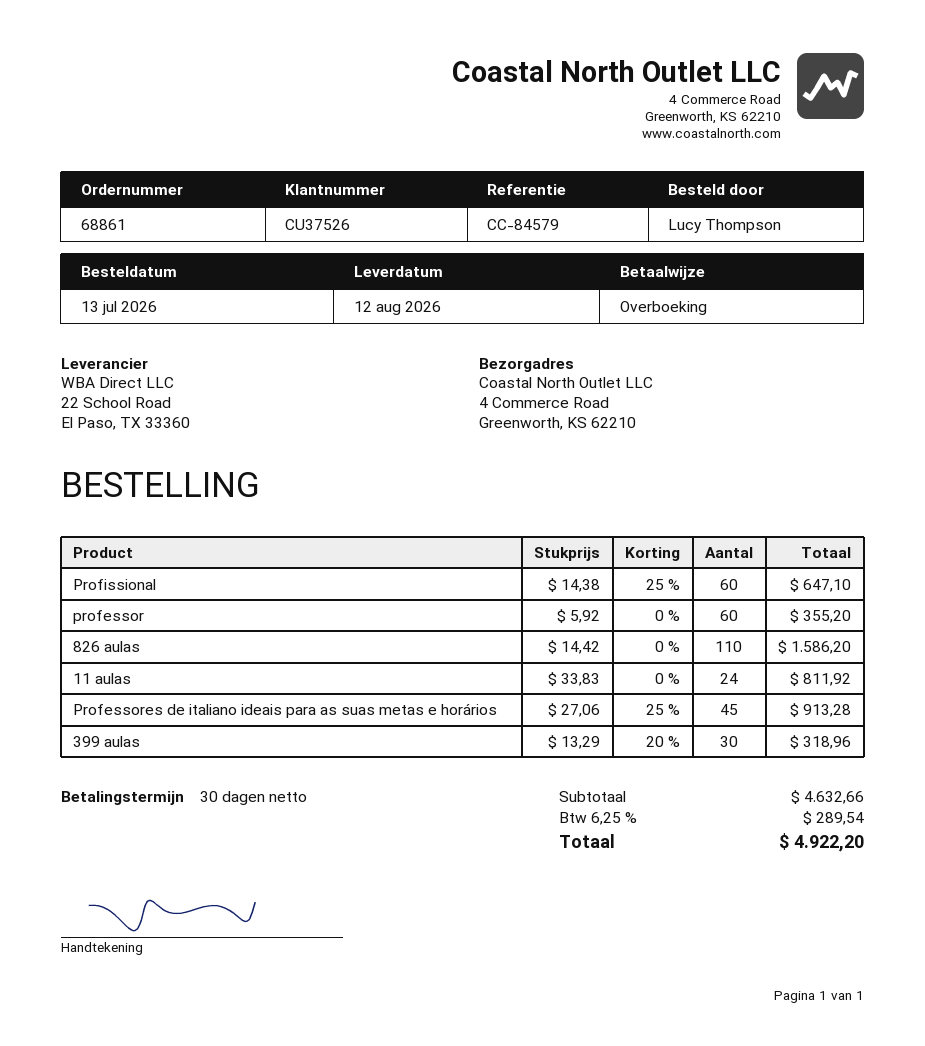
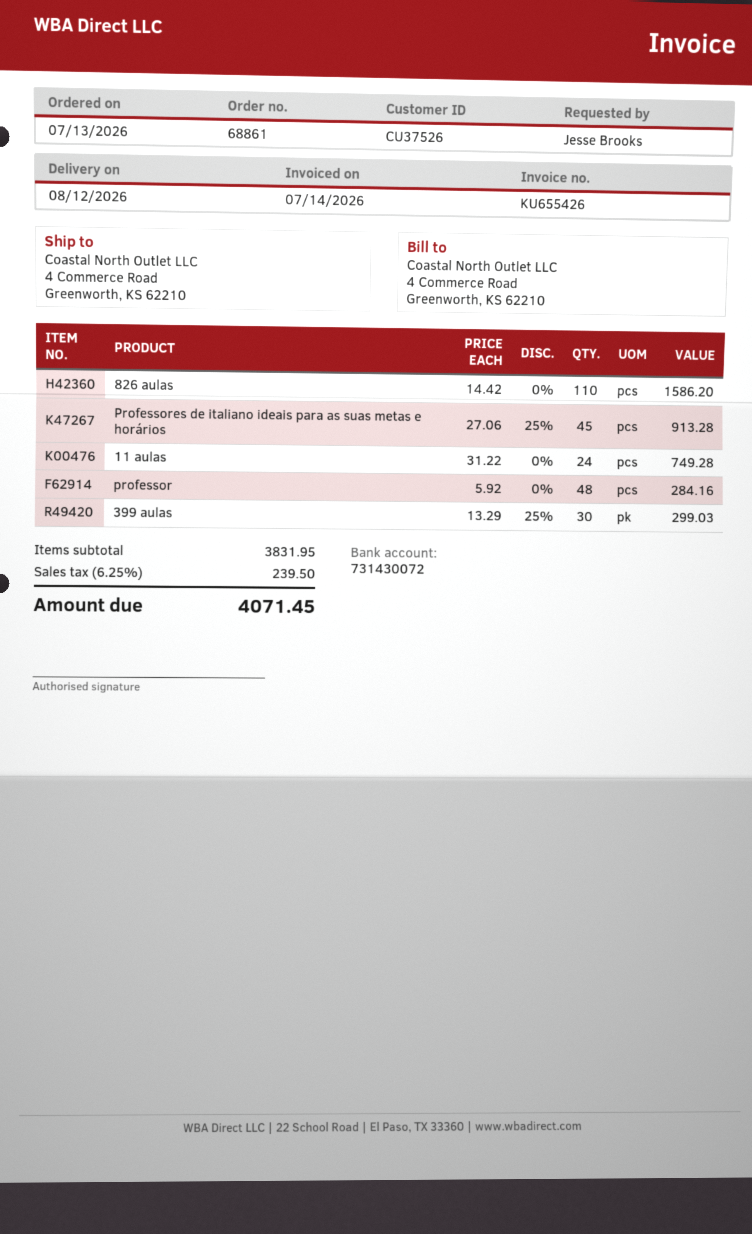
ordered by: Lucy Thompson -> Jesse Brooks
Profissional: 60 x 14.38 - 25% = 647.10 -> none
professor: 60 x 5.92 = 355.20 -> 48 x 5.92 = 284.16
11 aulas: 24 x 33.83 = 811.92 -> 24 x 31.22 = 749.28
399 aulas: 30 x 13.29 - 20% = 318.96 -> 30 x 13.29 - 25% = 299.03
subtotal: 4632.66 -> 3831.95
tax: 6.25% = 289.54 -> 6.25% = 239.50
total: 4922.20 -> 4071.45

